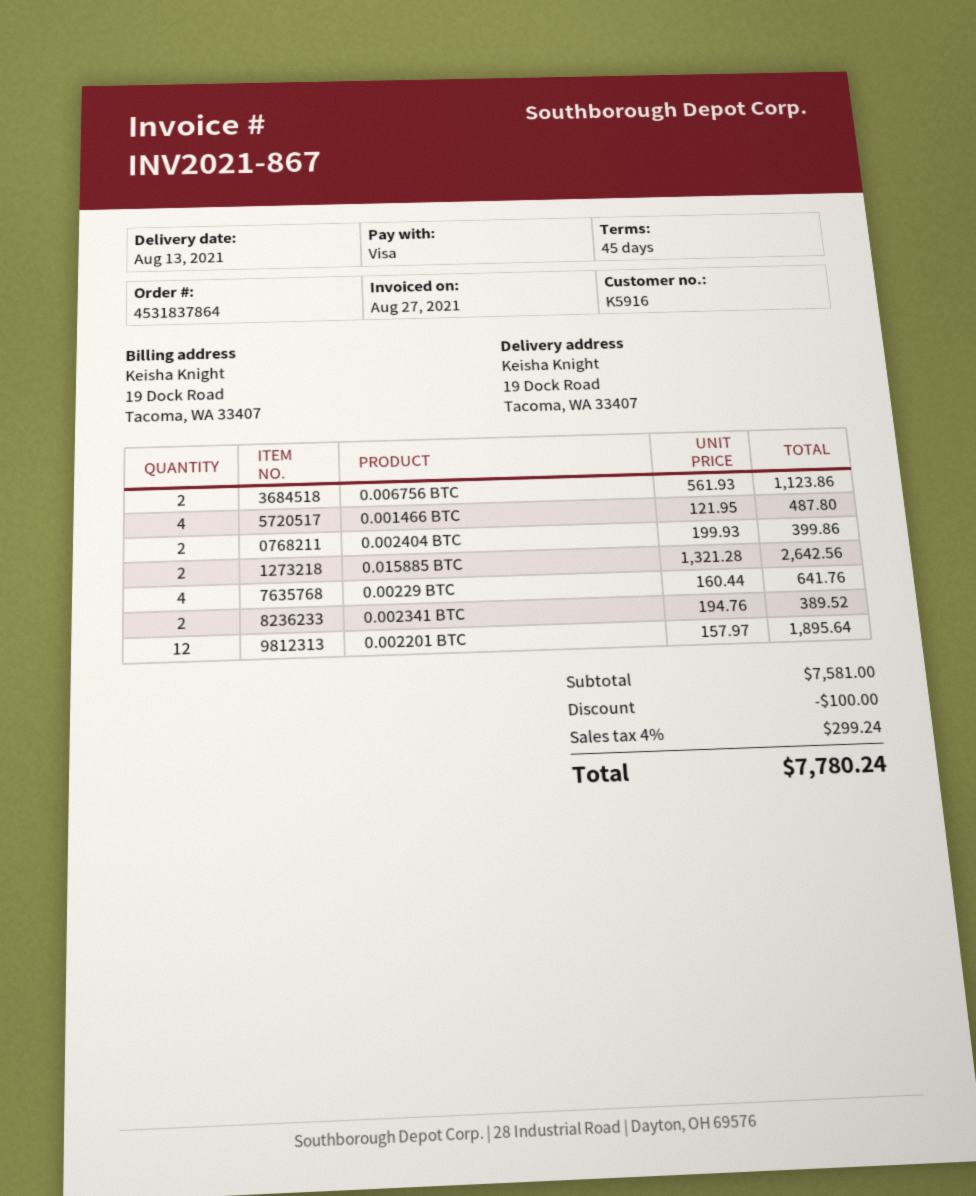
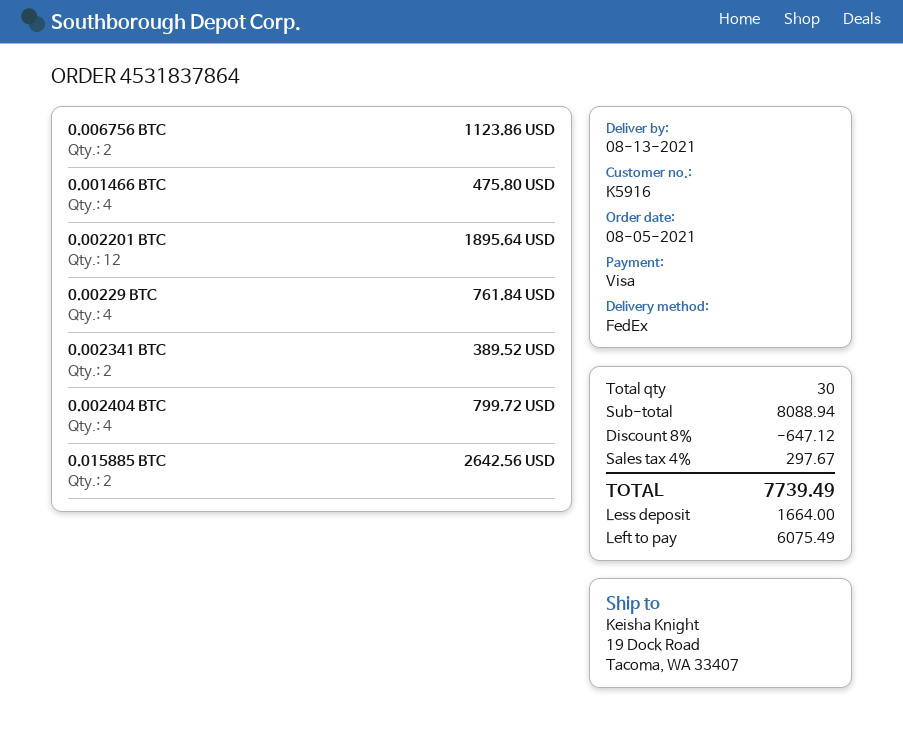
0.001466 BTC: 4 for 487.80 -> 4 for 475.80
0.002404 BTC: 2 for 399.86 -> 4 for 799.72
0.00229 BTC: 4 for 641.76 -> 4 for 761.84
subtotal: 7581.00 -> 8088.94
discount: 100.00 -> 647.12
tax: 4% = 299.24 -> 4% = 297.67
total: 7780.24 -> 7739.49

